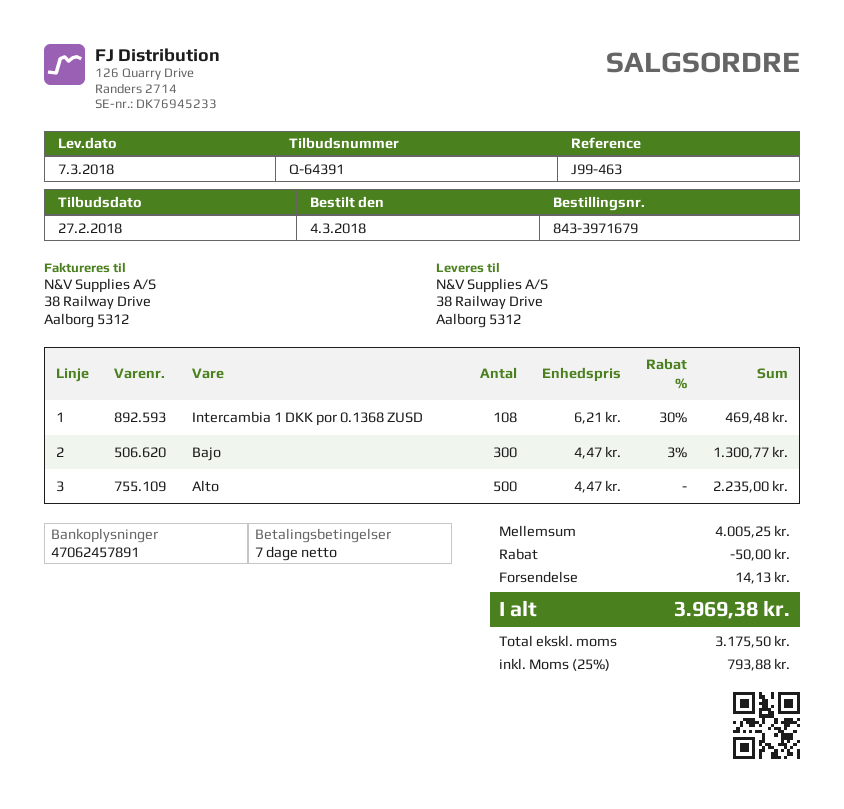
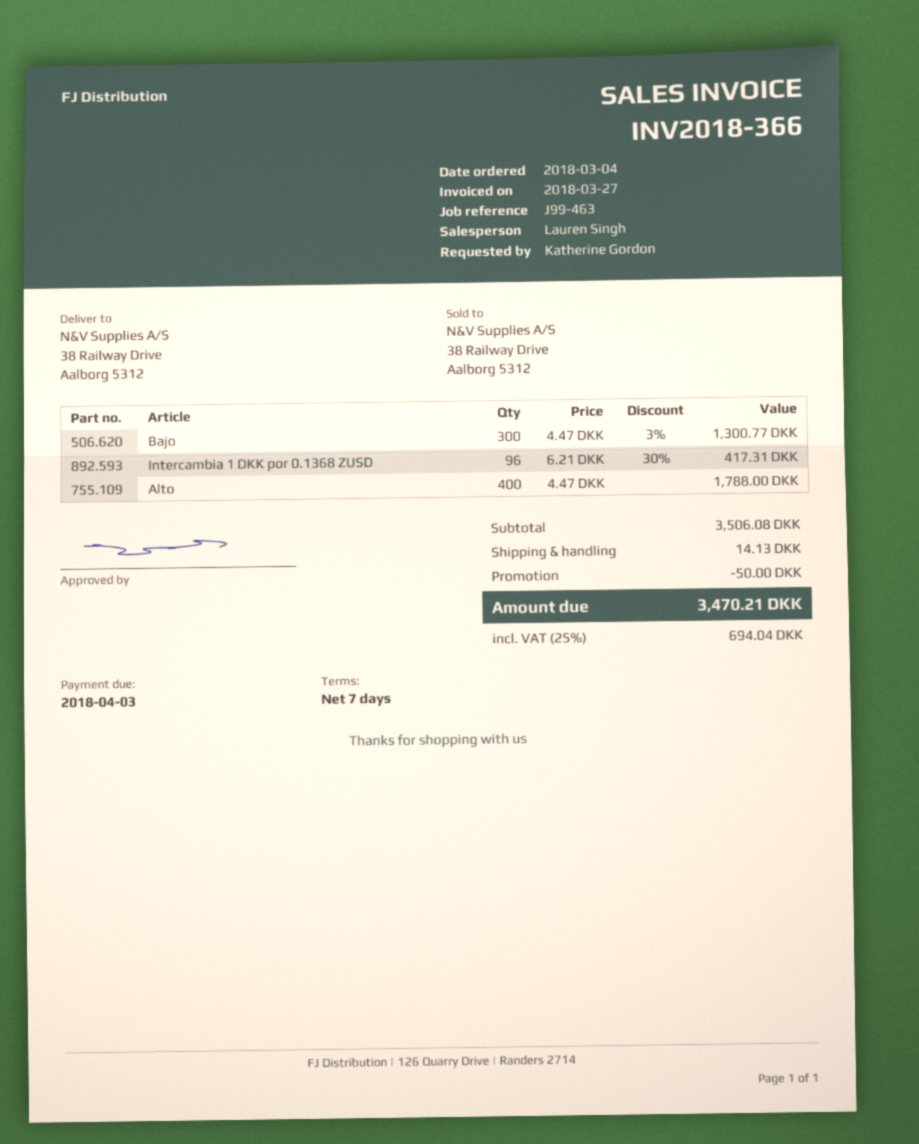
Intercambia 1 DKK por 0.1368 ZUSD: 108 x 6.21 - 30% = 469.48 -> 96 x 6.21 - 30% = 417.31
Alto: 500 x 4.47 = 2235.00 -> 400 x 4.47 = 1788.00
subtotal: 4005.25 -> 3506.08
tax: 25% = 793.88 -> 25% = 694.04
total: 3969.38 -> 3470.21

